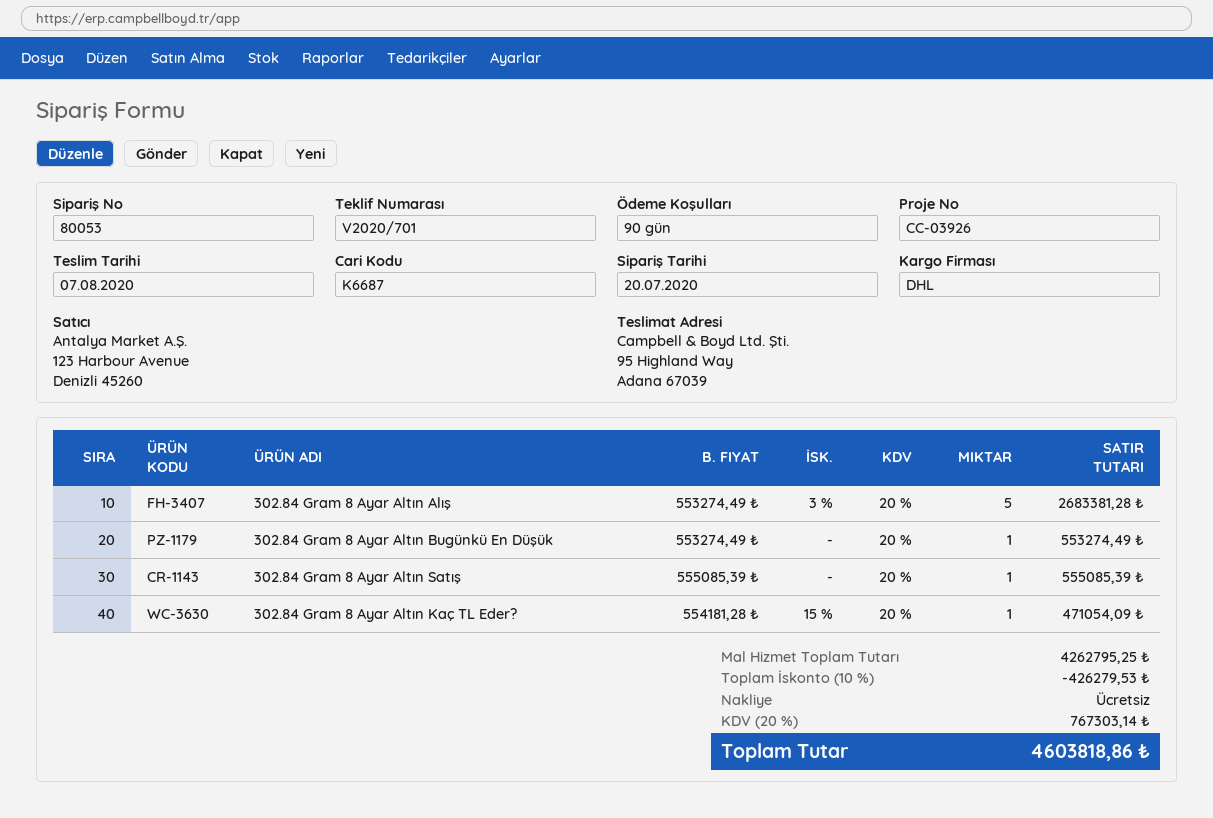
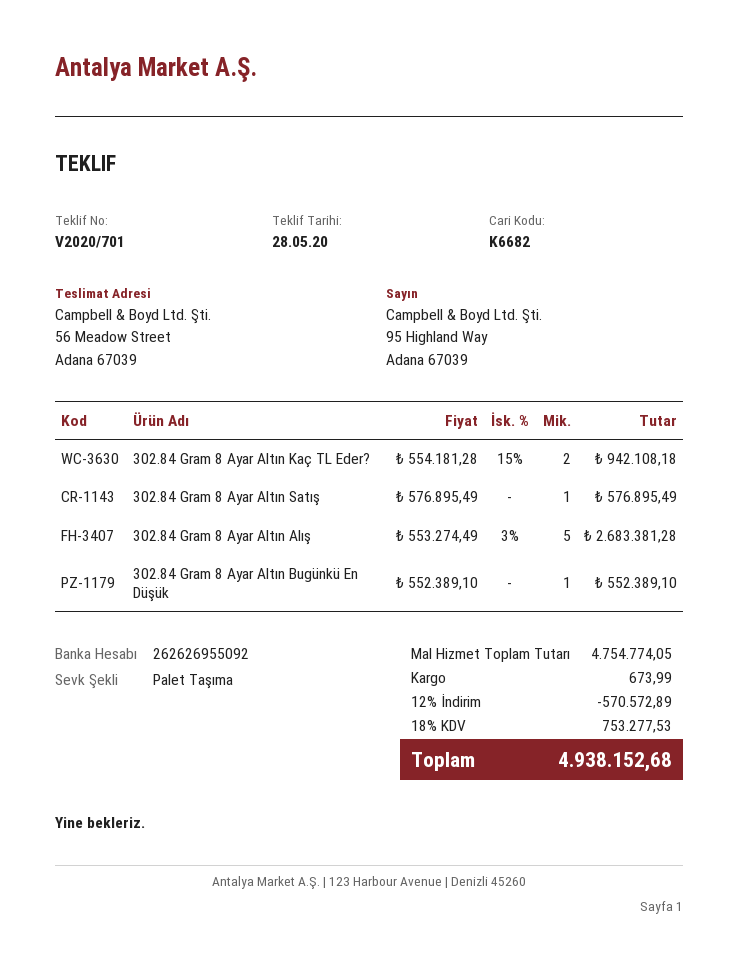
customer number: K6687 -> K6682
shipping method: DHL -> pallet freight
ship to: 95 Highland Way, Adana 67039 -> 56 Meadow Street, Adana 67039
302.84 Gram 8 Ayar Altın Bugünkü En Düşük: 1 x 553274.49 = 553274.49 -> 1 x 552389.10 = 552389.10
302.84 Gram 8 Ayar Altın Satış: 1 x 555085.39 = 555085.39 -> 1 x 576895.49 = 576895.49
302.84 Gram 8 Ayar Altın Kaç TL Eder?: 1 x 554181.28 - 15% = 471054.09 -> 2 x 554181.28 - 15% = 942108.18
subtotal: 4262795.25 -> 4754774.05
discount: 10% = 426279.53 -> 12% = 570572.89
shipping: 0.00 -> 673.99
tax: 20% = 767303.14 -> 18% = 753277.53
total: 4603818.86 -> 4938152.68

